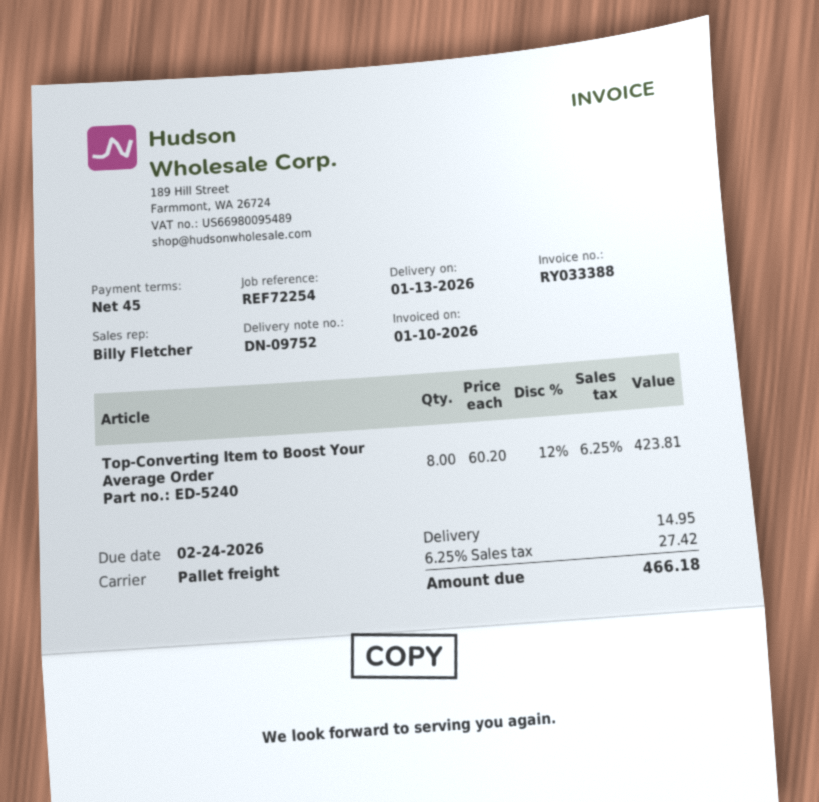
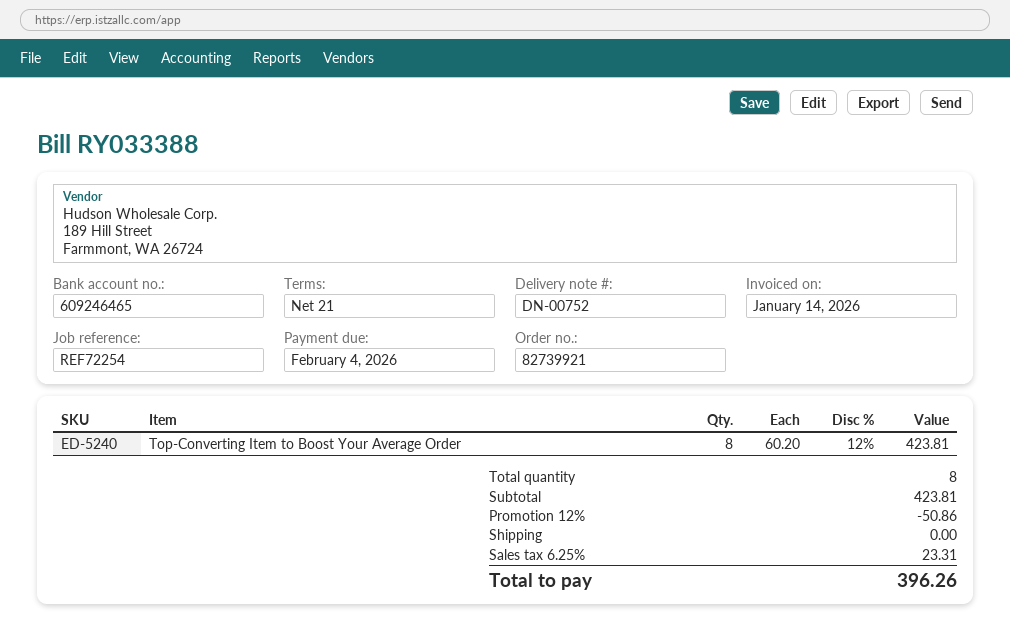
delivery note number: DN-09752 -> DN-00752
invoice date: 2026-01-10 -> 2026-01-14
payment terms: 45 days -> 21 days
due date: 2026-02-24 -> 2026-02-04
discount: none -> 12% = 50.86
shipping: 14.95 -> 0.00
tax: 6.25% = 27.42 -> 6.25% = 23.31
total: 466.18 -> 396.26

